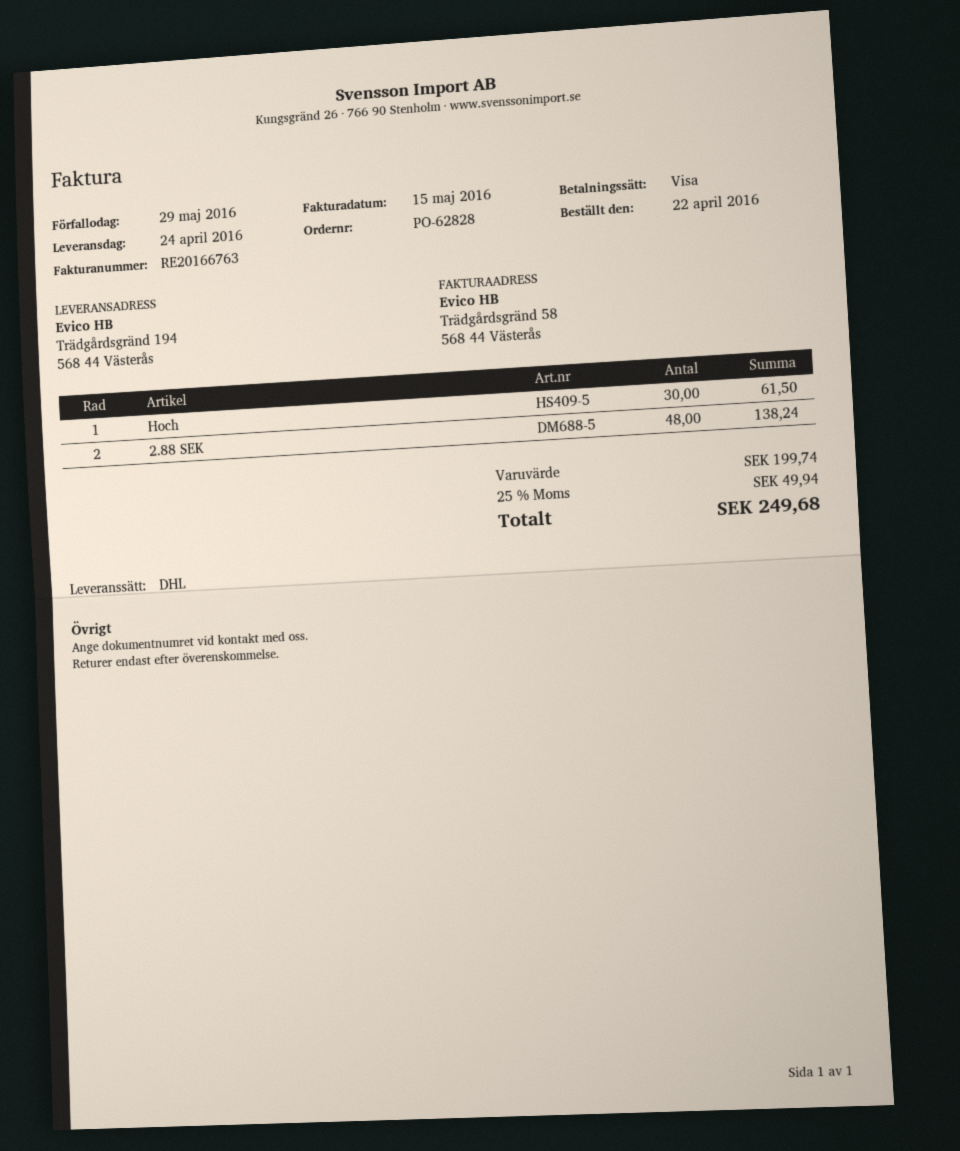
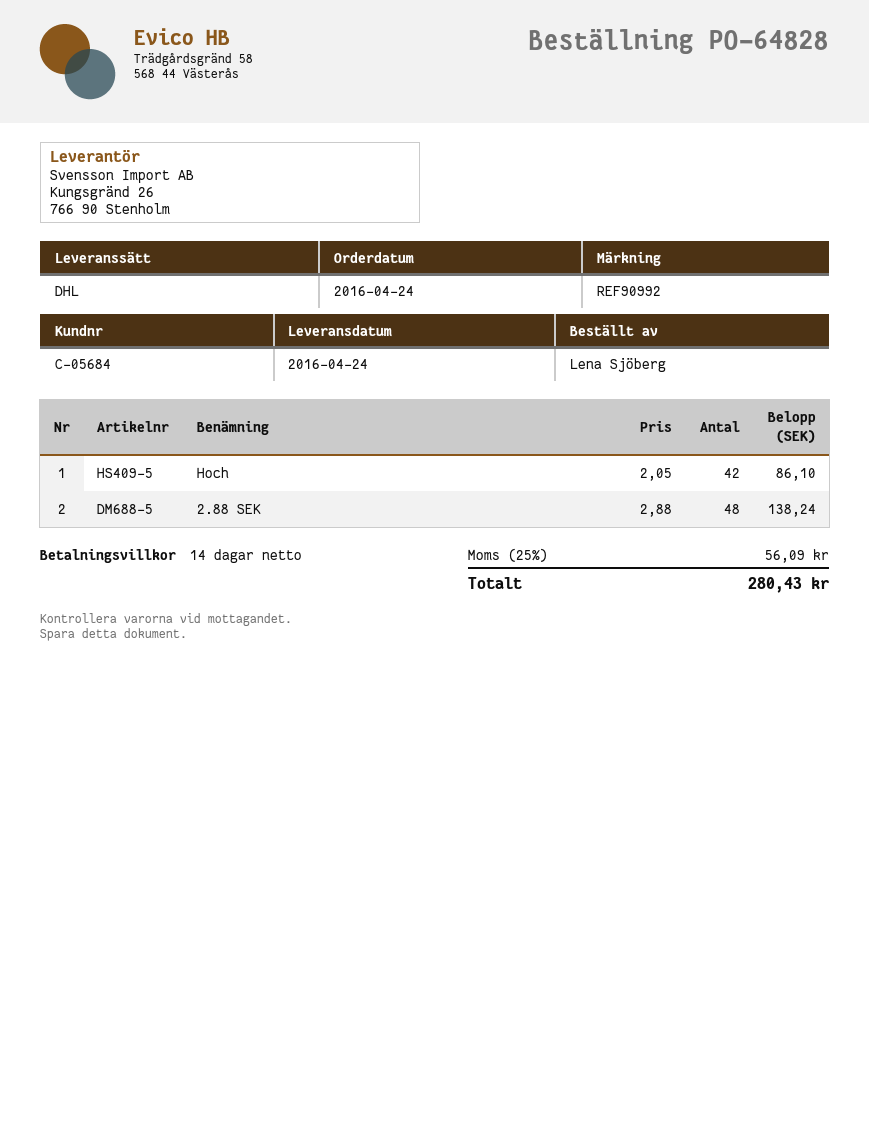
order number: PO-62828 -> PO-64828
order date: 2016-04-22 -> 2016-04-24
Hoch: 30 for 61.50 -> 42 for 86.10
tax: 25% = 49.94 -> 25% = 56.09
total: 249.68 -> 280.43

